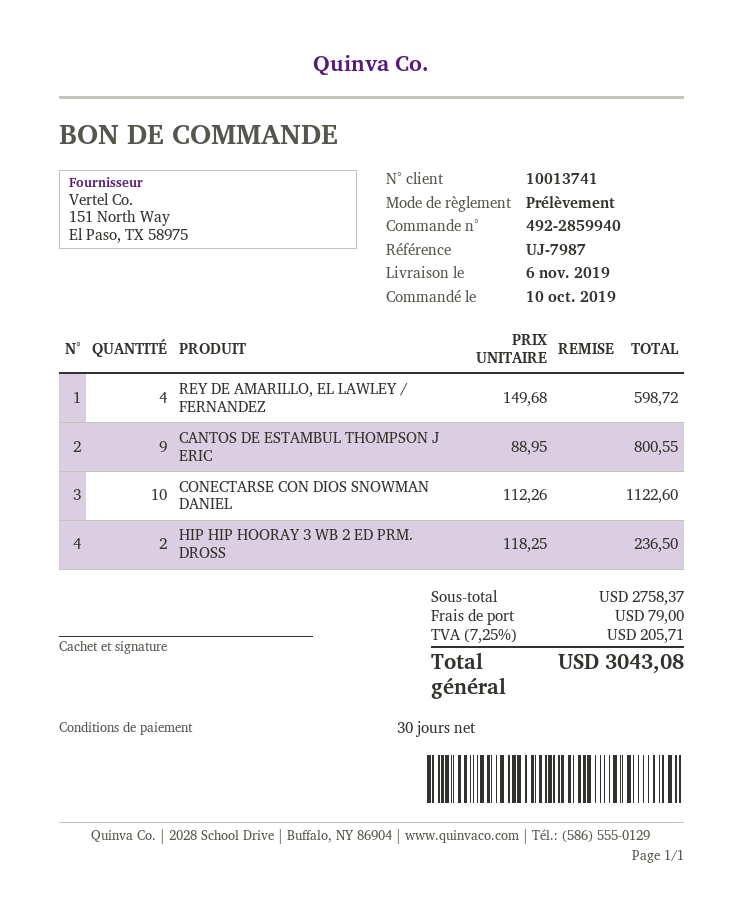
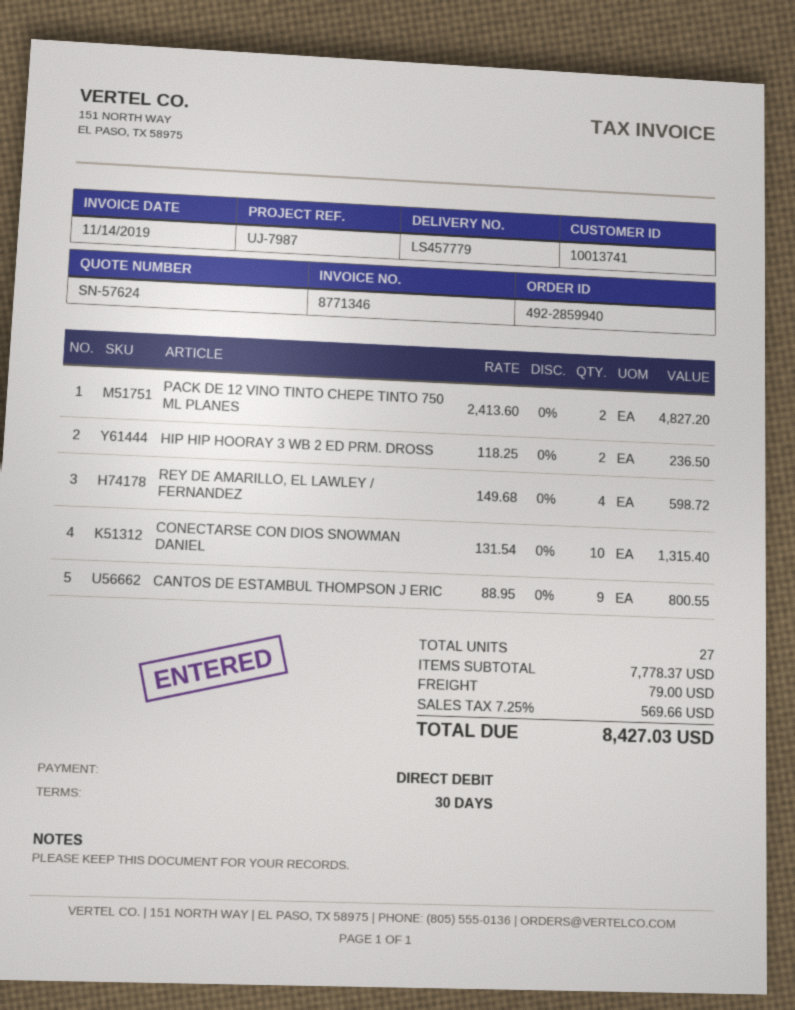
CONECTARSE CON DIOS SNOWMAN DANIEL: 10 x 112.26 = 1122.60 -> 10 x 131.54 = 1315.40
PACK DE 12 VINO TINTO CHEPE TINTO 750 ML PLANES: none -> 2 x 2413.60 = 4827.20
subtotal: 2758.37 -> 7778.37
tax: 7.25% = 205.71 -> 7.25% = 569.66
total: 3043.08 -> 8427.03

